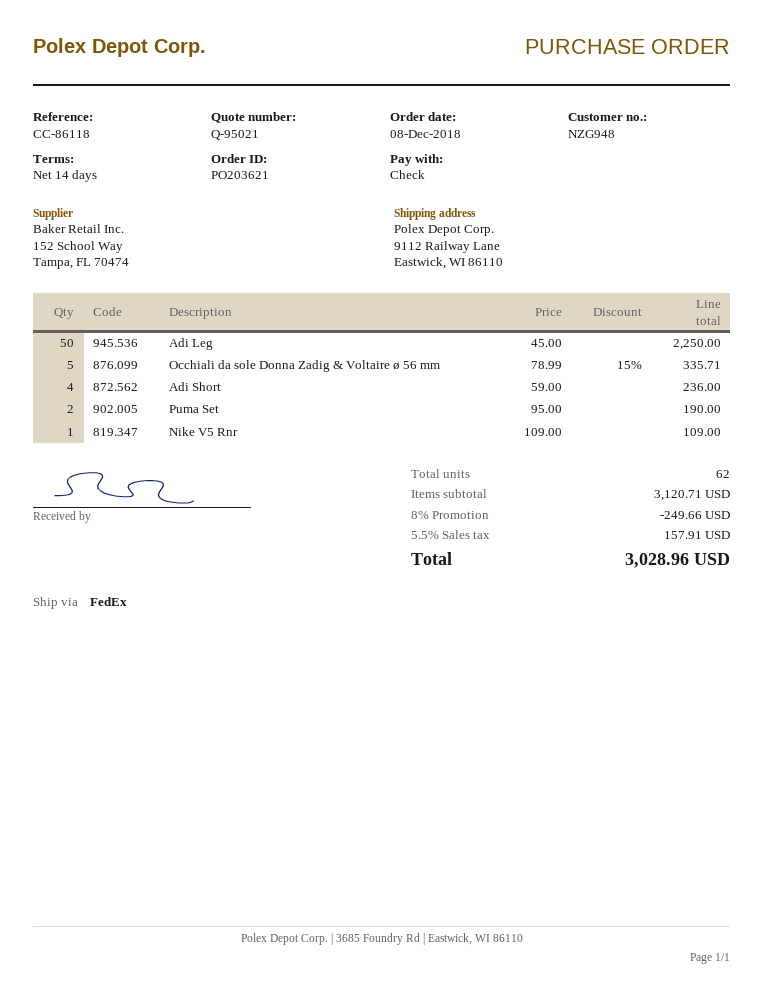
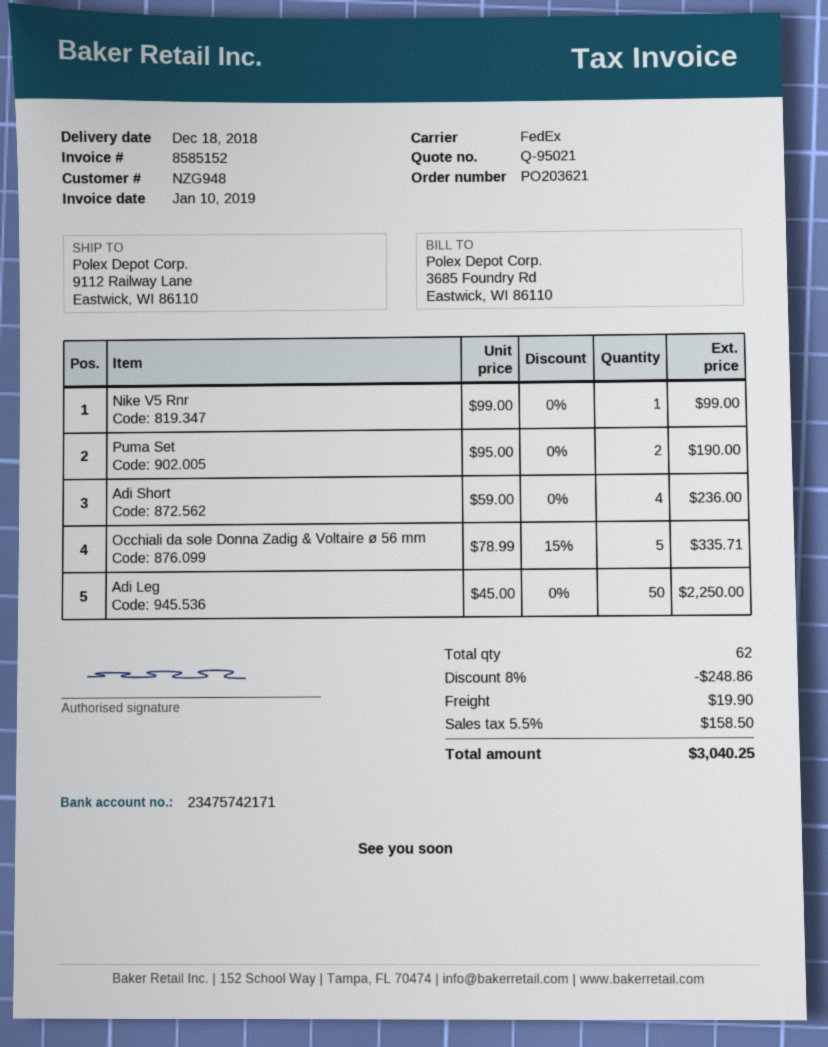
Nike V5 Rnr: 1 x 109.00 = 109.00 -> 1 x 99.00 = 99.00
discount: 8% = 249.66 -> 8% = 248.86
shipping: none -> 19.90
tax: 5.5% = 157.91 -> 5.5% = 158.50
total: 3028.96 -> 3040.25

